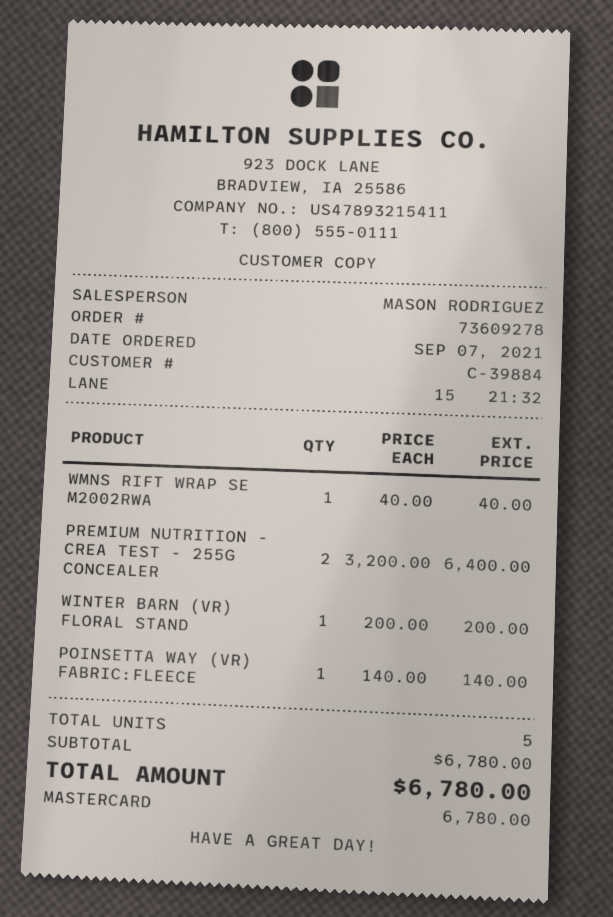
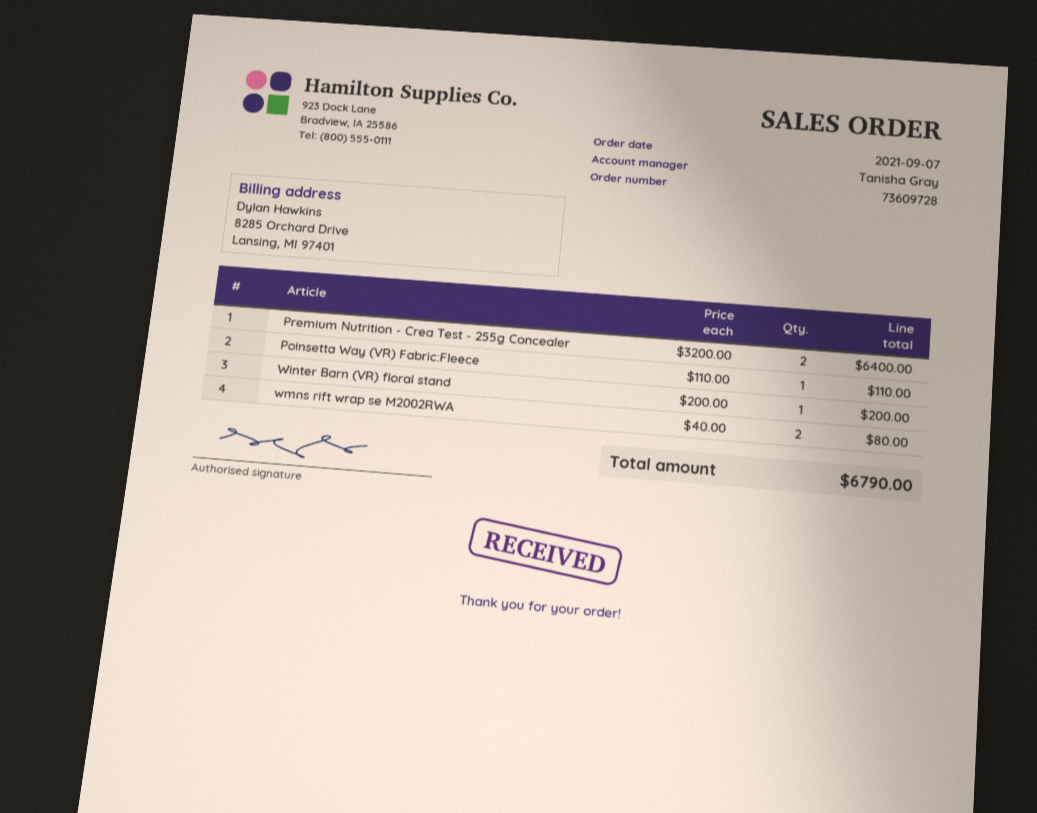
order number: 73609278 -> 73609728
sales rep: MASON RODRIGUEZ -> Tanisha Gray
WMNS RIFT WRAP SE M2002RWA: 1 x 40.00 = 40.00 -> 2 x 40.00 = 80.00
POINSETTA WAY (VR) FABRIC:FLEECE: 1 x 140.00 = 140.00 -> 1 x 110.00 = 110.00
total: 6780.00 -> 6790.00

